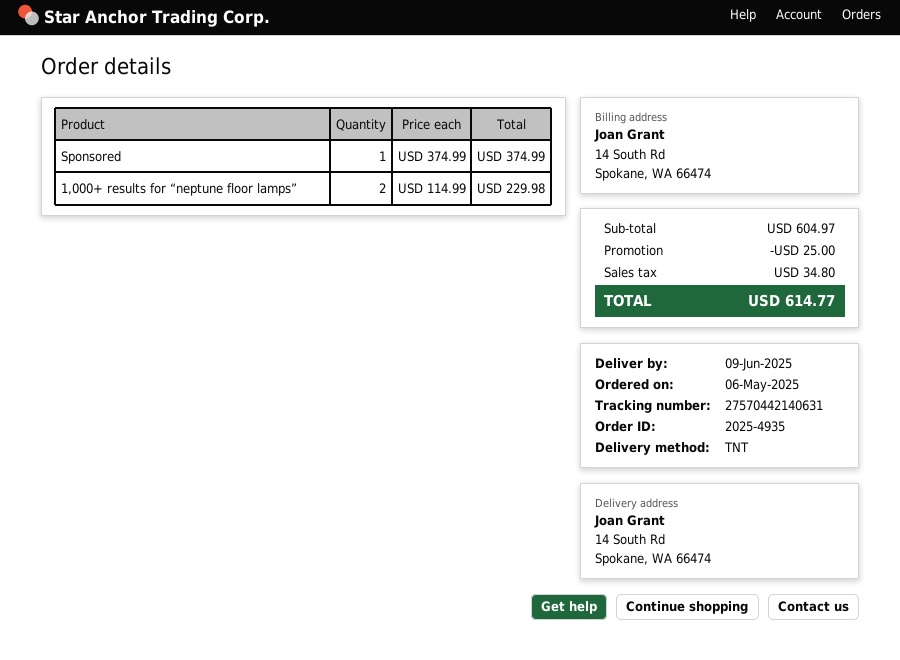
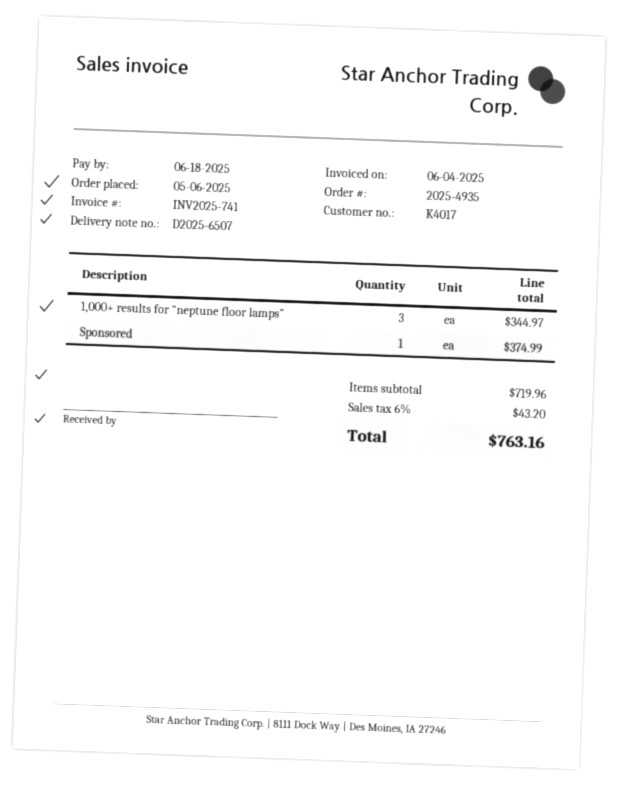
1,000+ results for “neptune floor lamps”: 2 for 229.98 -> 3 for 344.97
subtotal: 604.97 -> 719.96
discount: 25.00 -> none
tax: 34.80 -> 43.20
total: 614.77 -> 763.16

